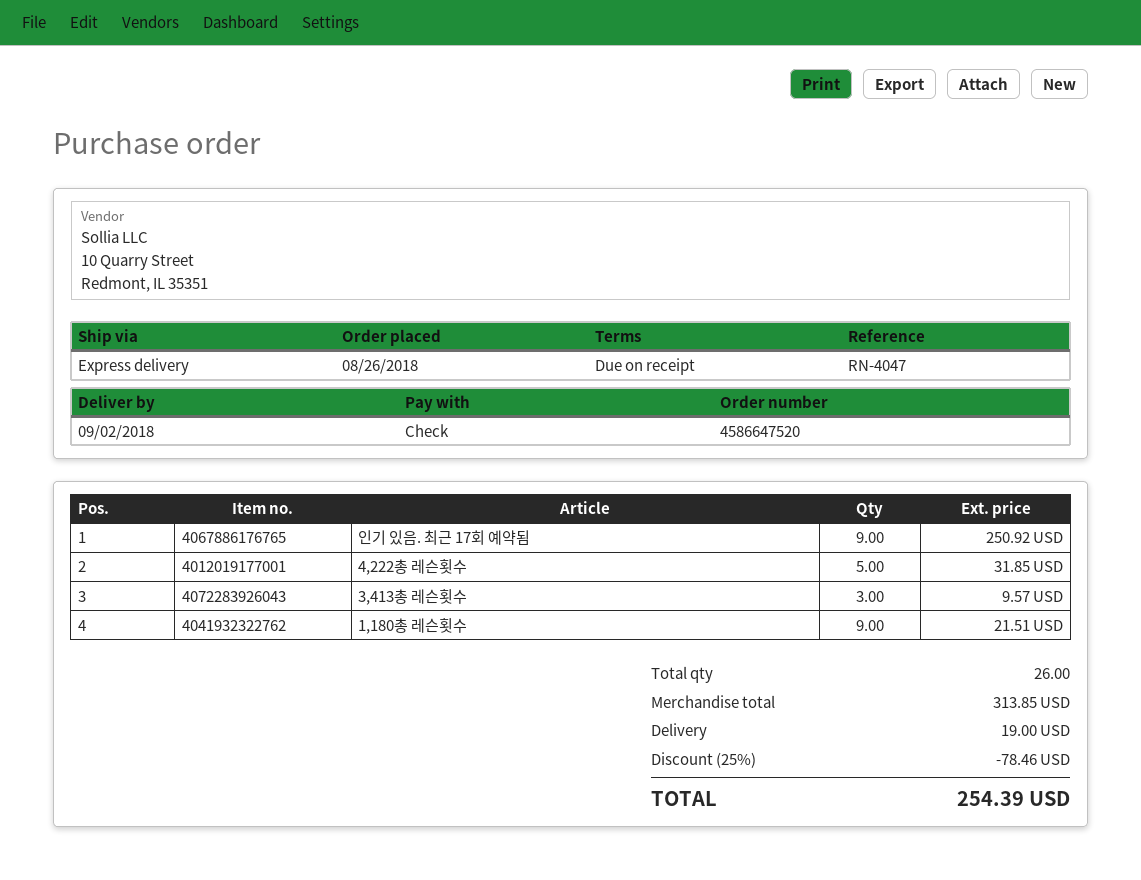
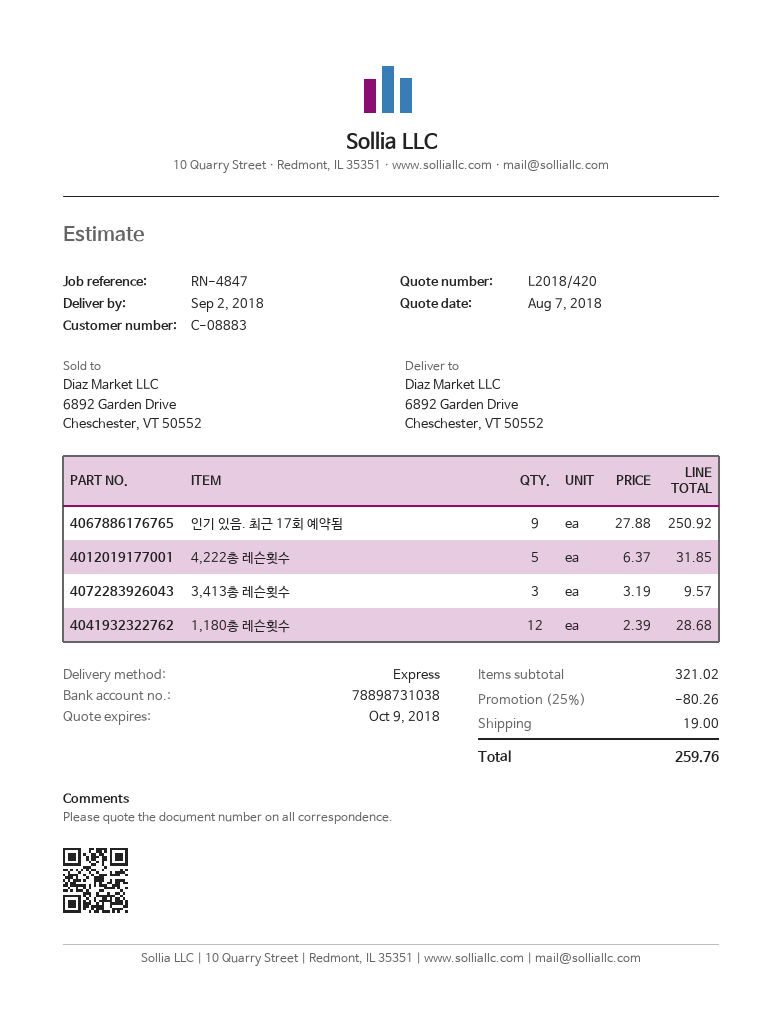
reference: RN-4047 -> RN-4847
1,180총 레슨횟수: 9 for 21.51 -> 12 for 28.68
subtotal: 313.85 -> 321.02
discount: 25% = 78.46 -> 25% = 80.26
total: 254.39 -> 259.76

